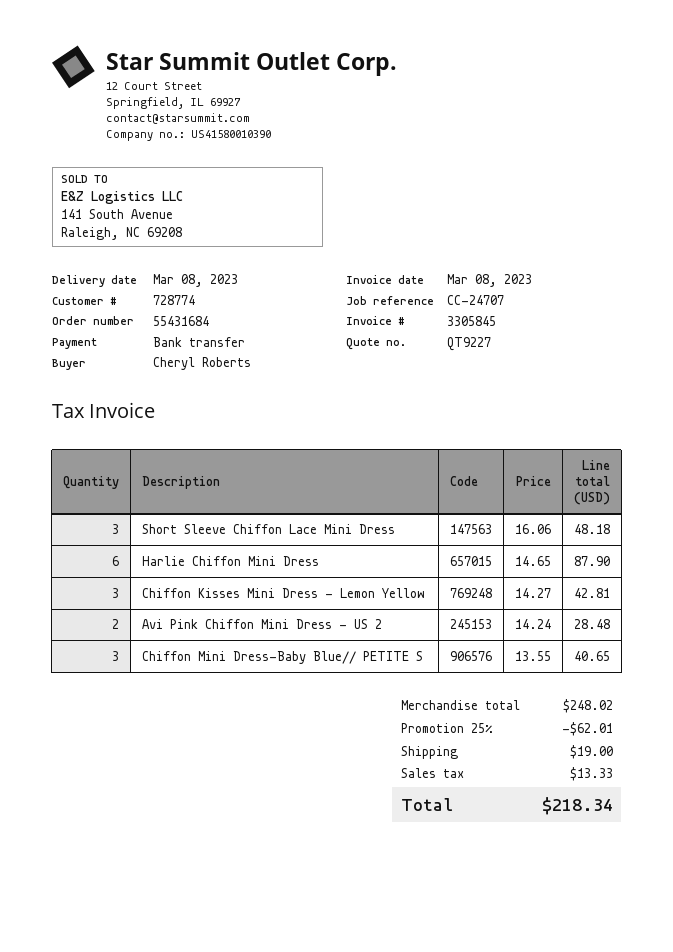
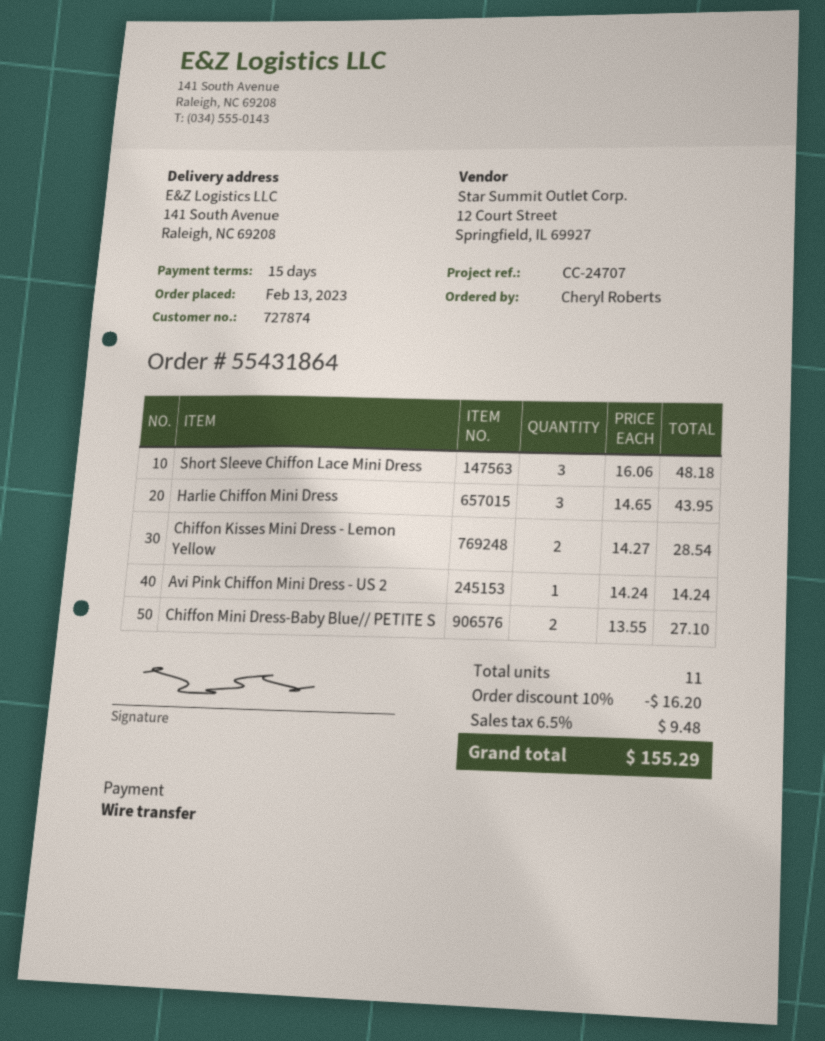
order number: 55431684 -> 55431864
customer number: 728774 -> 727874
Harlie Chiffon Mini Dress: 6 x 14.65 = 87.90 -> 3 x 14.65 = 43.95
Chiffon Kisses Mini Dress - Lemon Yellow: 3 x 14.27 = 42.81 -> 2 x 14.27 = 28.54
Avi Pink Chiffon Mini Dress - US 2: 2 x 14.24 = 28.48 -> 1 x 14.24 = 14.24
Chiffon Mini Dress-Baby Blue// PETITE S: 3 x 13.55 = 40.65 -> 2 x 13.55 = 27.10
discount: 25% = 62.01 -> 10% = 16.20
shipping: 19.00 -> none
tax: 13.33 -> 9.48
total: 218.34 -> 155.29

